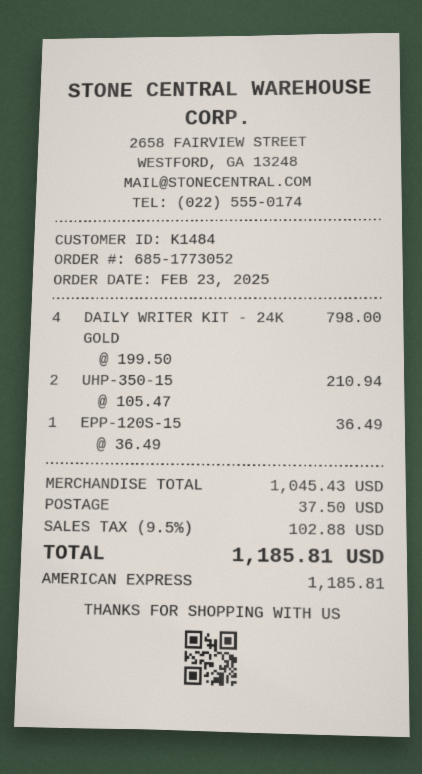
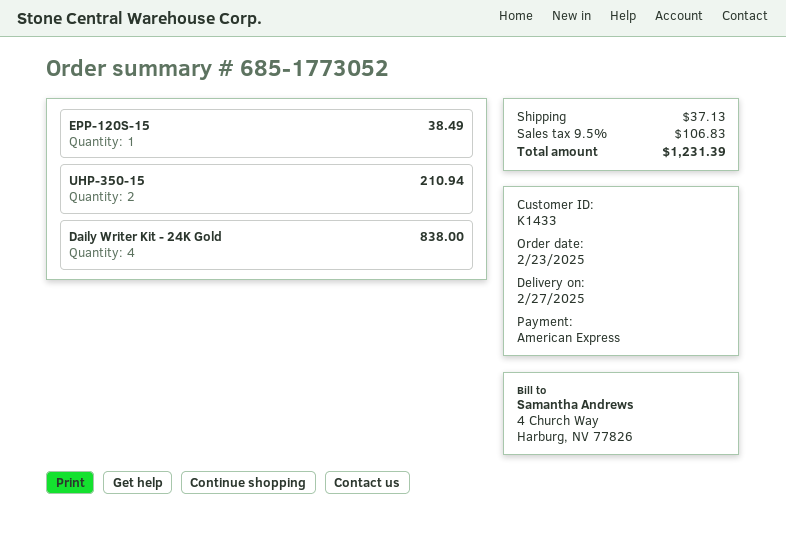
customer number: K1484 -> K1433
DAILY WRITER KIT - 24K GOLD: 4 for 798.00 -> 4 for 838.00
EPP-120S-15: 1 for 36.49 -> 1 for 38.49
shipping: 37.50 -> 37.13
tax: 9.5% = 102.88 -> 9.5% = 106.83
total: 1185.81 -> 1231.39

